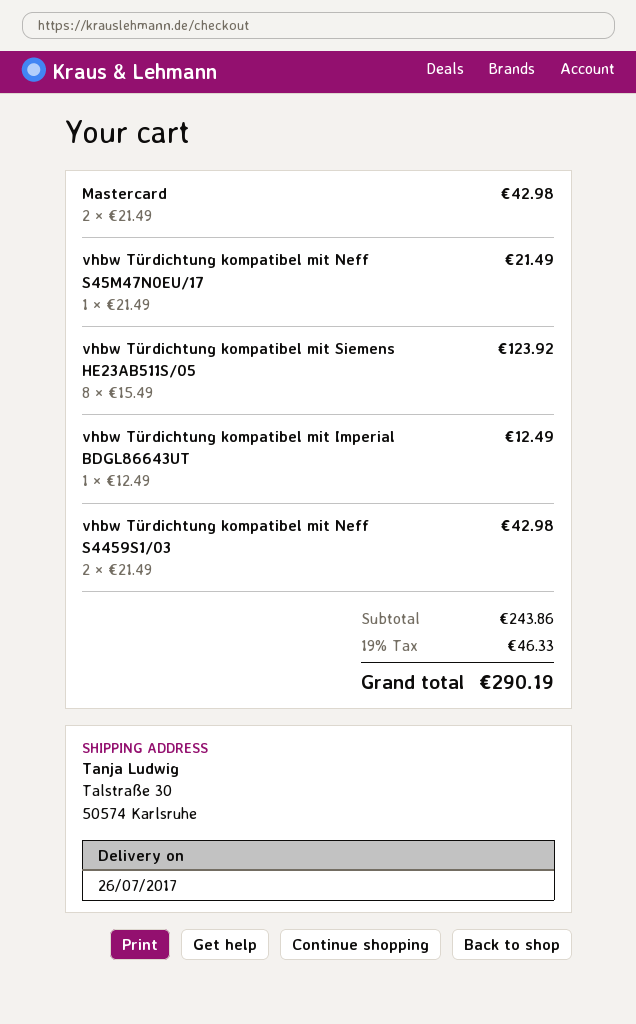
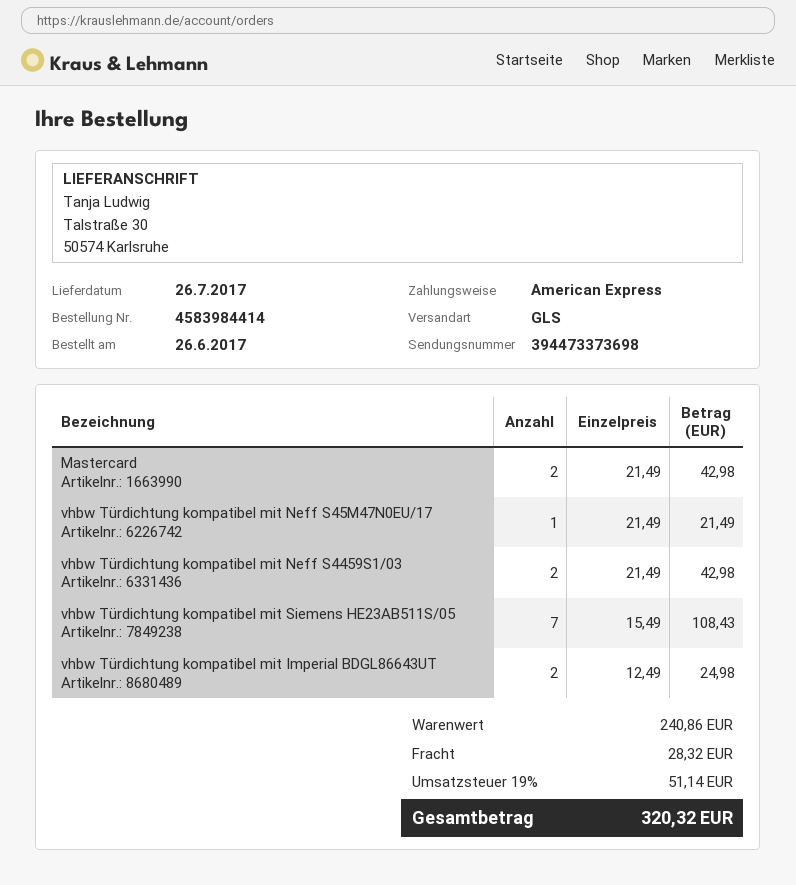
vhbw Türdichtung kompatibel mit Siemens HE23AB511S/05: 8 x 15.49 = 123.92 -> 7 x 15.49 = 108.43
vhbw Türdichtung kompatibel mit Imperial BDGL86643UT: 1 x 12.49 = 12.49 -> 2 x 12.49 = 24.98
subtotal: 243.86 -> 240.86
shipping: none -> 28.32
tax: 19% = 46.33 -> 19% = 51.14
total: 290.19 -> 320.32

